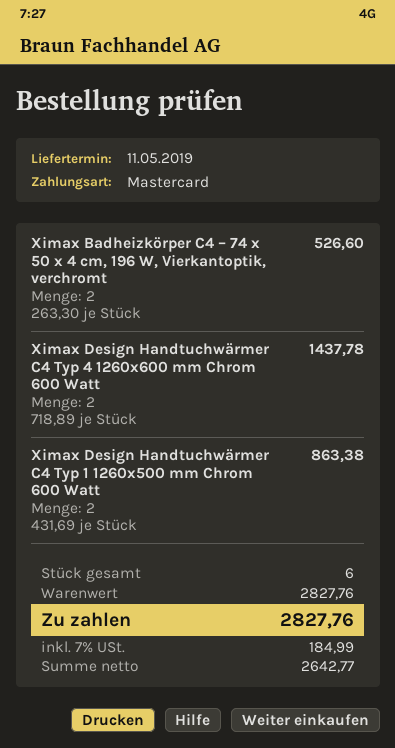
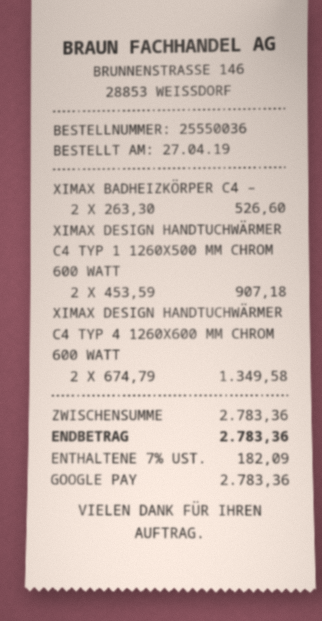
payment method: Mastercard -> Google Pay
Ximax Design Handtuchwärmer C4 Typ 4 1260x600 mm Chrom 600 Watt: 2 x 718.89 = 1437.78 -> 2 x 674.79 = 1349.58
Ximax Design Handtuchwärmer C4 Typ 1 1260x500 mm Chrom 600 Watt: 2 x 431.69 = 863.38 -> 2 x 453.59 = 907.18
subtotal: 2827.76 -> 2783.36
tax: 7% = 184.99 -> 7% = 182.09
total: 2827.76 -> 2783.36

